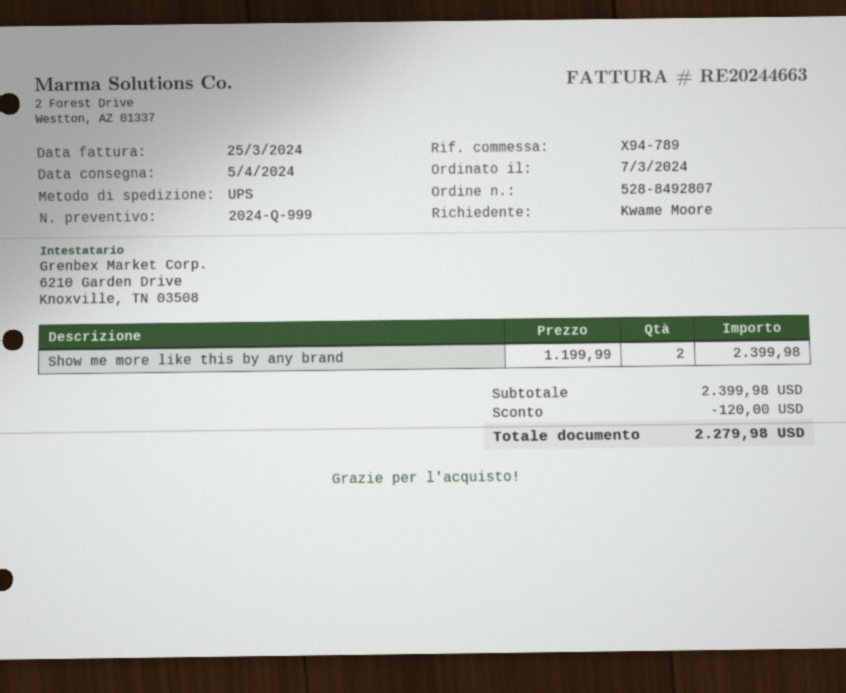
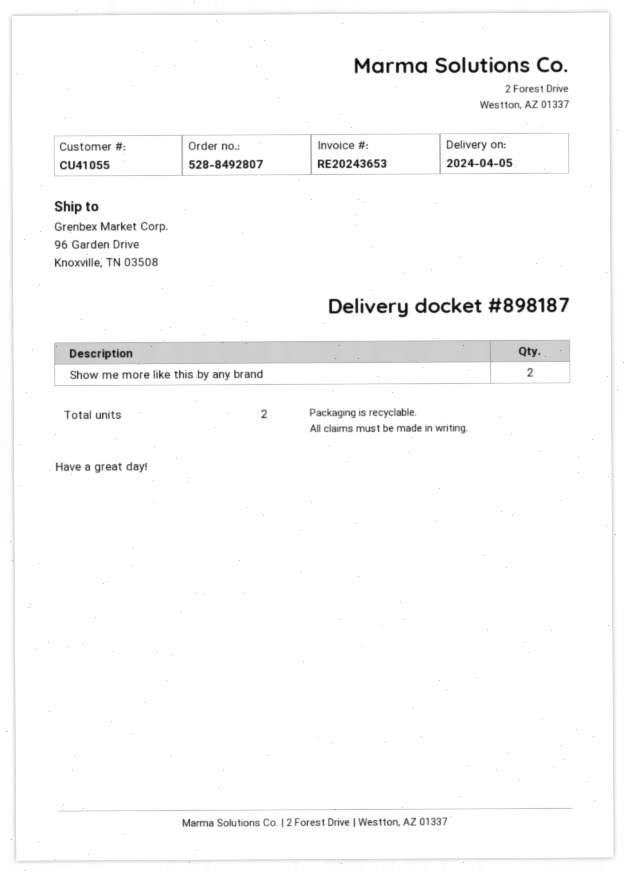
invoice number: RE20244663 -> RE20243653

